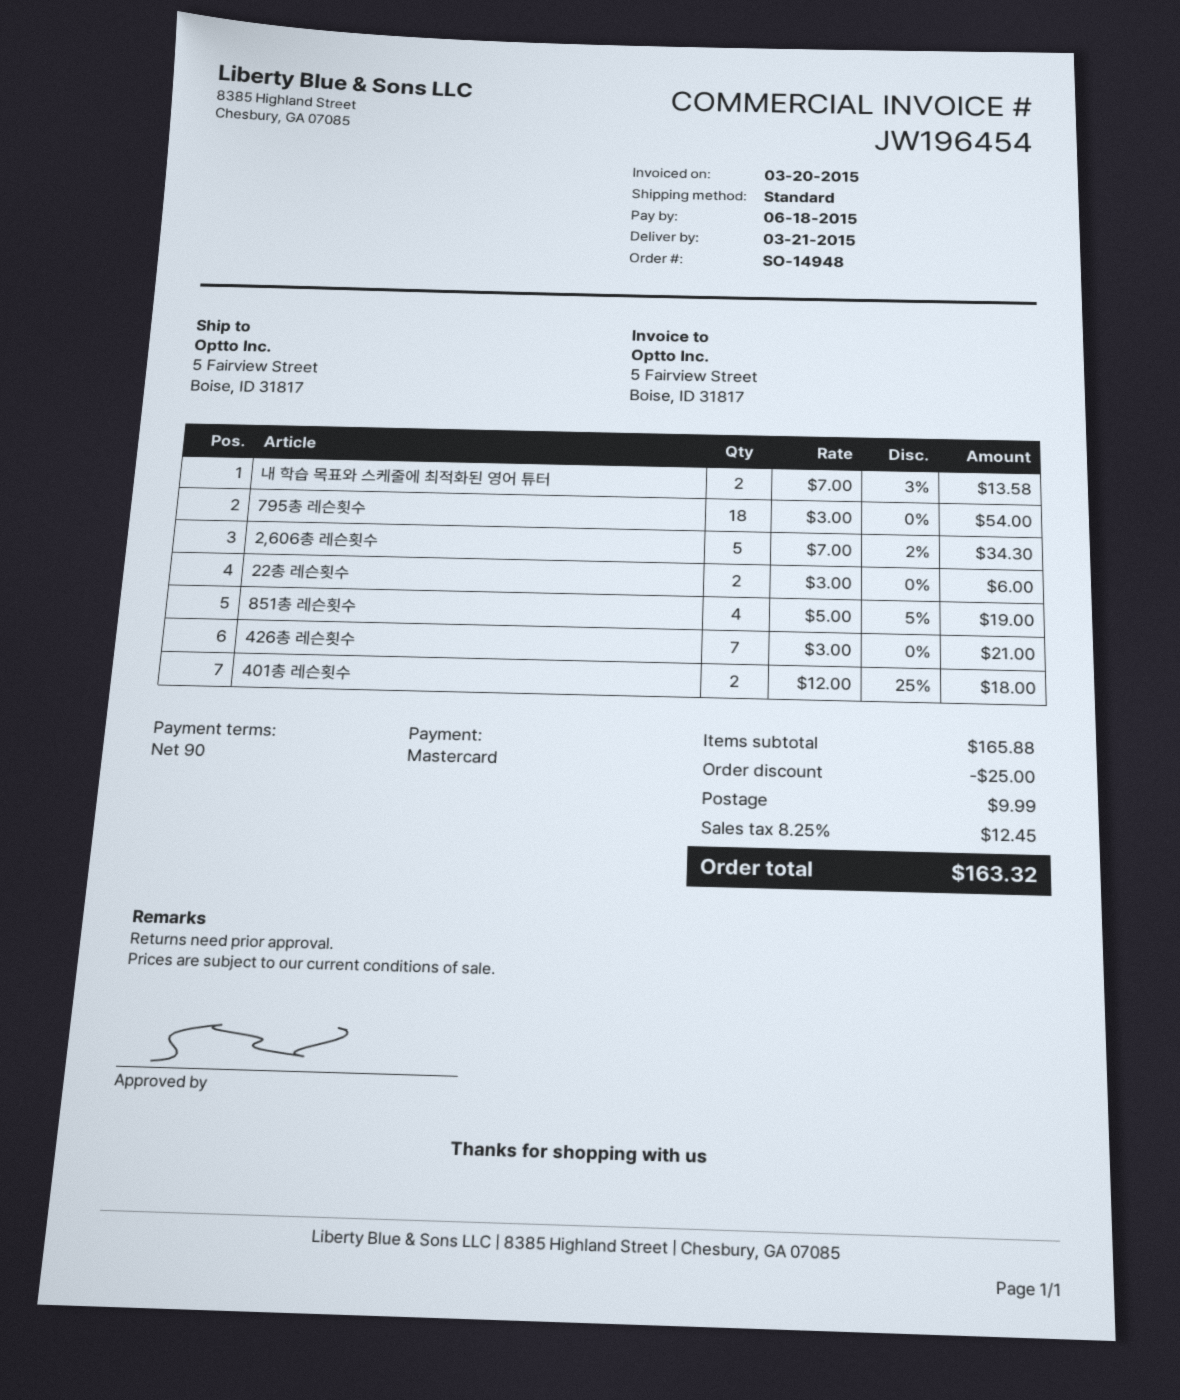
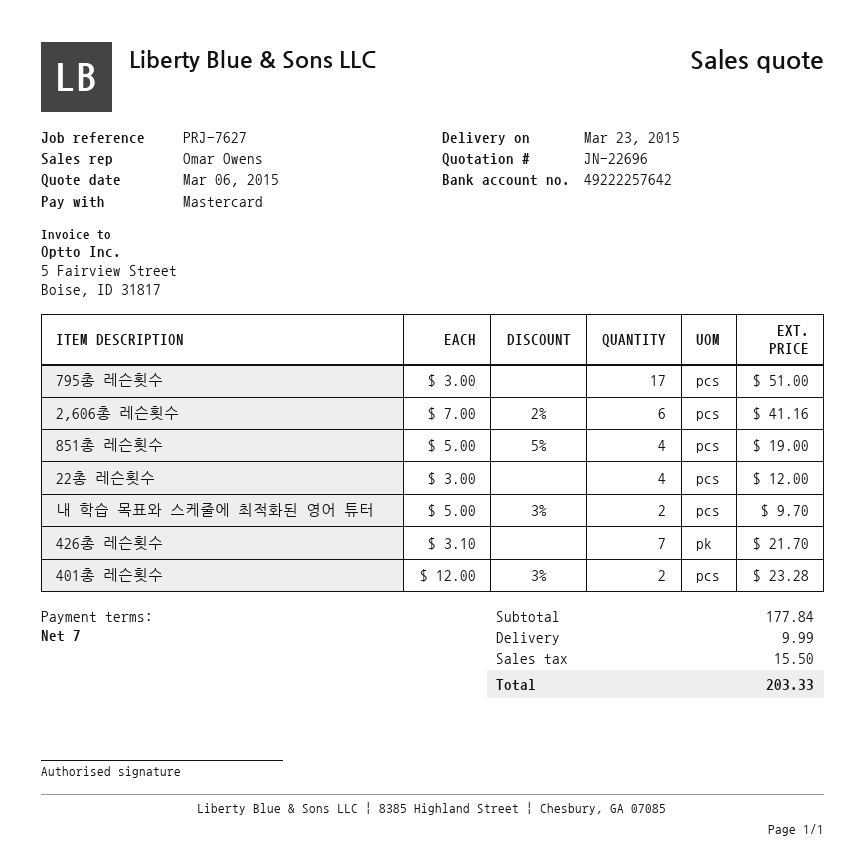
delivery date: 2015-03-21 -> 2015-03-23
payment terms: 90 days -> 7 days
내 학습 목표와 스케줄에 최적화된 영어 튜터: 2 x 7.00 - 3% = 13.58 -> 2 x 5.00 - 3% = 9.70
795총 레슨횟수: 18 x 3.00 = 54.00 -> 17 x 3.00 = 51.00
2,606총 레슨횟수: 5 x 7.00 - 2% = 34.30 -> 6 x 7.00 - 2% = 41.16
22총 레슨횟수: 2 x 3.00 = 6.00 -> 4 x 3.00 = 12.00
426총 레슨횟수: 7 x 3.00 = 21.00 -> 7 x 3.10 = 21.70
401총 레슨횟수: 2 x 12.00 - 25% = 18.00 -> 2 x 12.00 - 3% = 23.28
subtotal: 165.88 -> 177.84
discount: 25.00 -> none
tax: 12.45 -> 15.50
total: 163.32 -> 203.33

